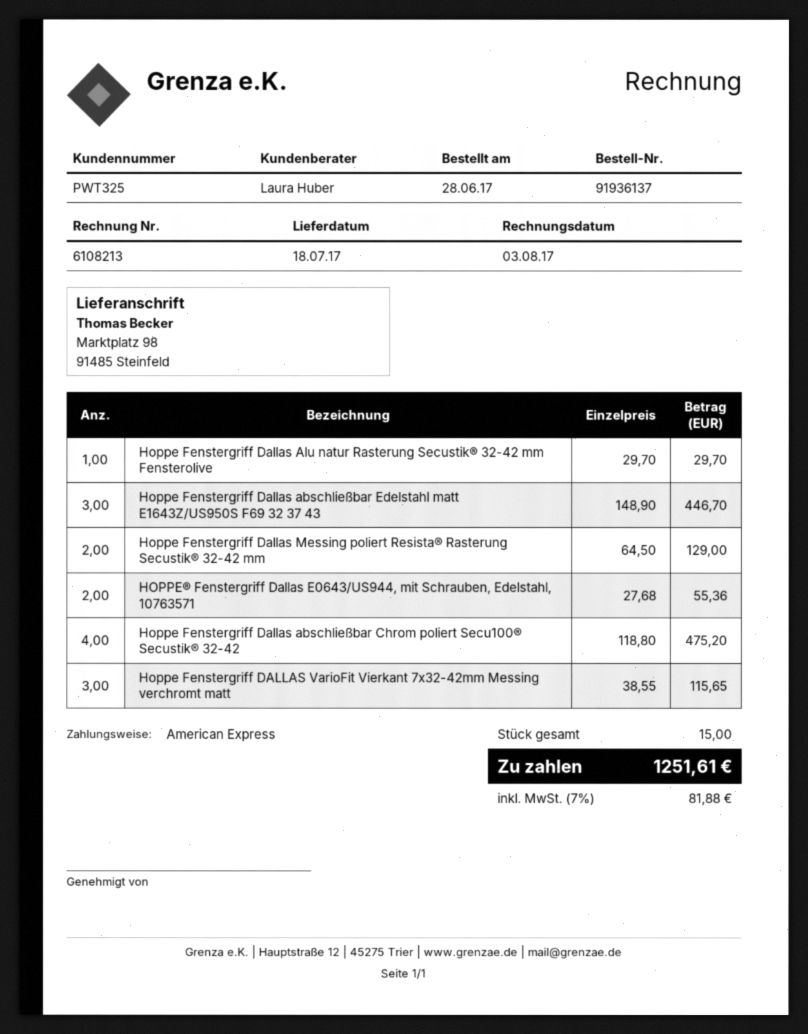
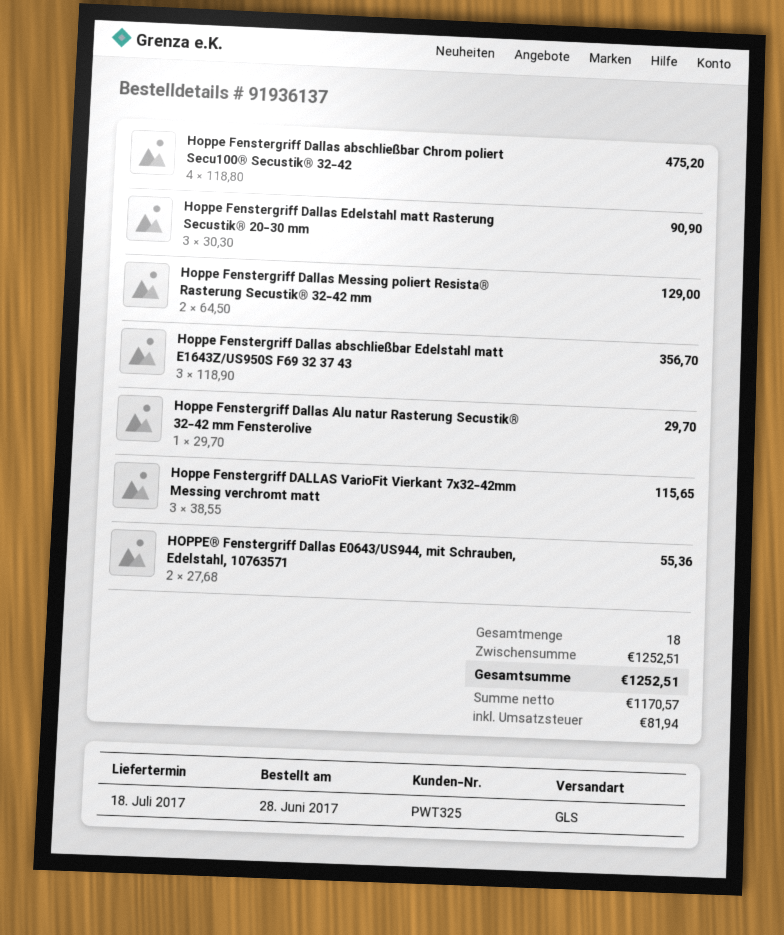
Hoppe Fenstergriff Dallas abschließbar Edelstahl matt E1643Z/US950S F69 32 37 43: 3 x 148.90 = 446.70 -> 3 x 118.90 = 356.70
Hoppe Fenstergriff Dallas Edelstahl matt Rasterung Secustik® 20-30 mm: none -> 3 x 30.30 = 90.90
total quantity: 15 -> 18
tax: 81.88 -> 81.94
total: 1251.61 -> 1252.51

